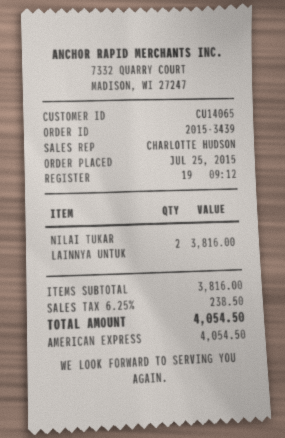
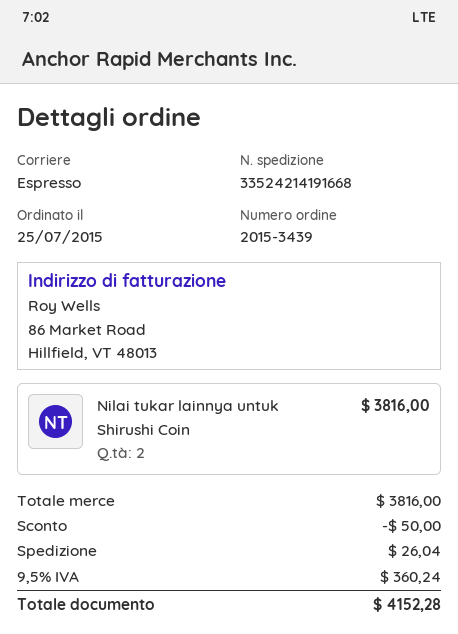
discount: none -> 50.00
shipping: none -> 26.04
tax: 6.25% = 238.50 -> 9.5% = 360.24
total: 4054.50 -> 4152.28

